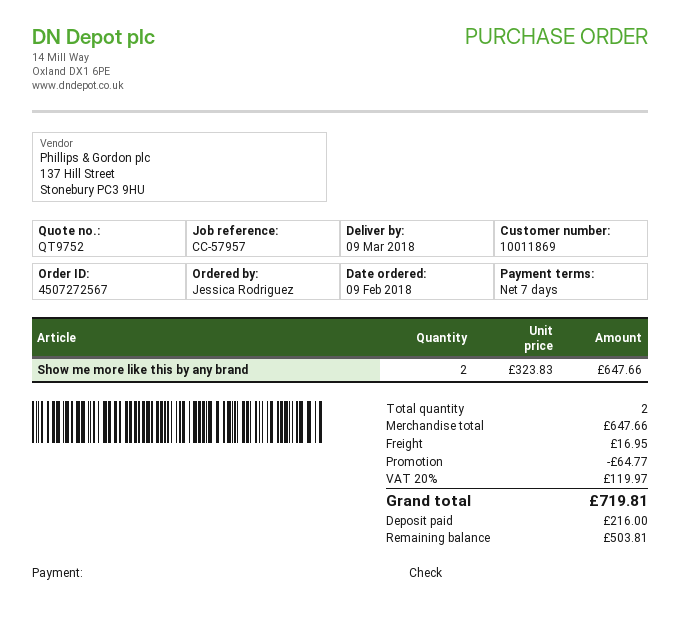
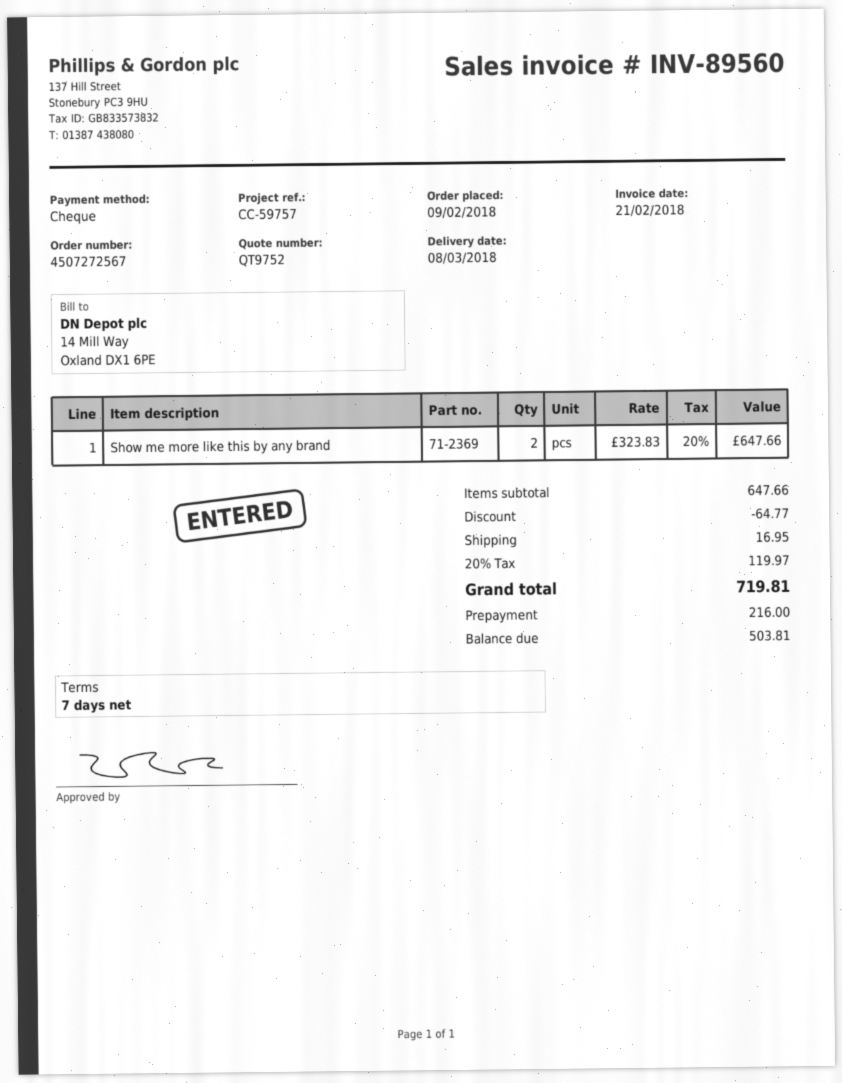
delivery date: 2018-03-09 -> 2018-03-08
reference: CC-57957 -> CC-59757

